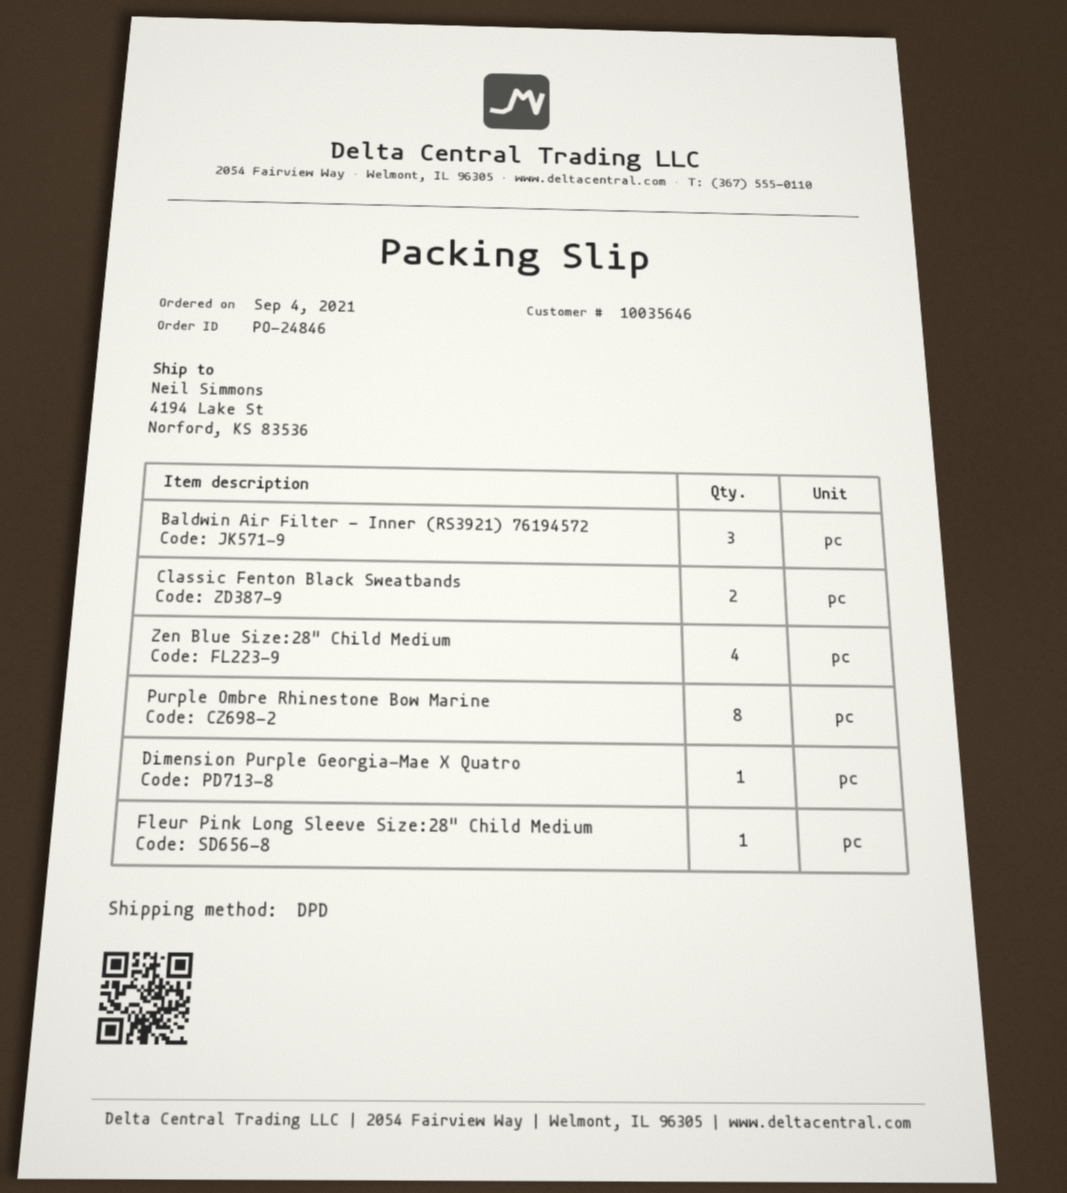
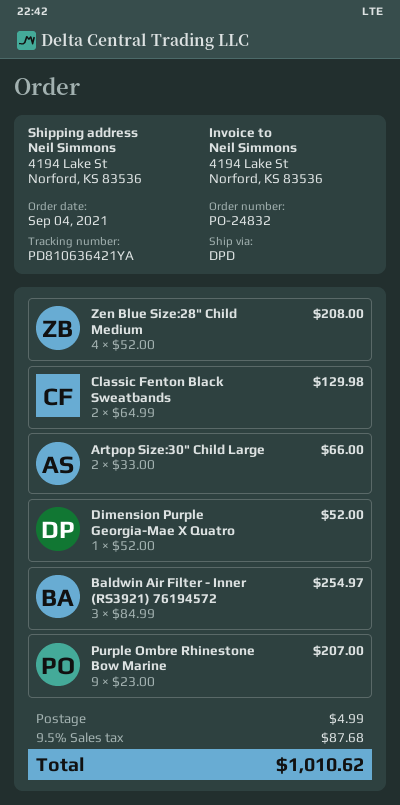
order number: PO-24846 -> PO-24832
Purple Ombre Rhinestone Bow Marine: 8 -> 9
Fleur Pink Long Sleeve Size:28" Child Medium: 1 -> none
Artpop Size:30" Child Large: none -> 2

